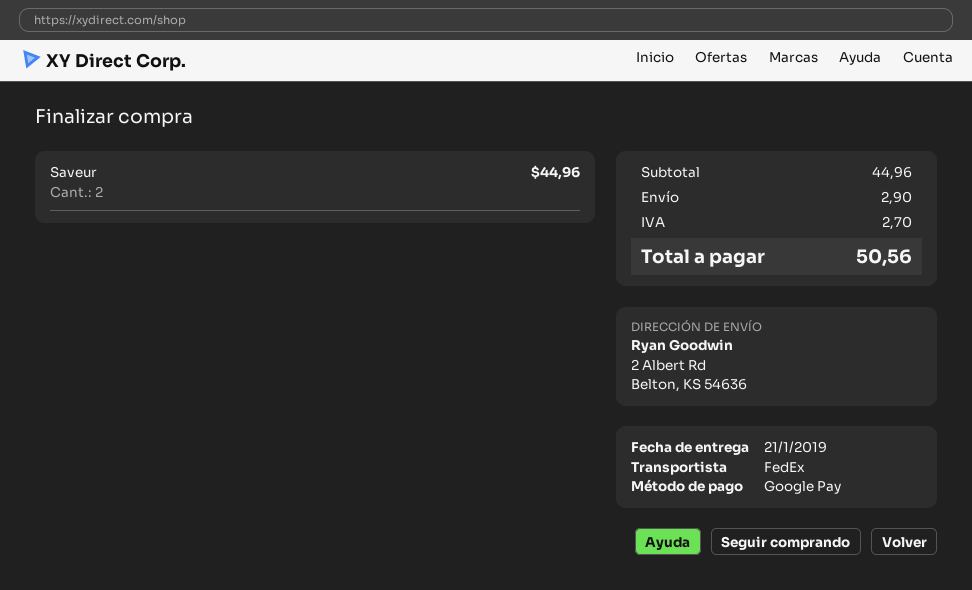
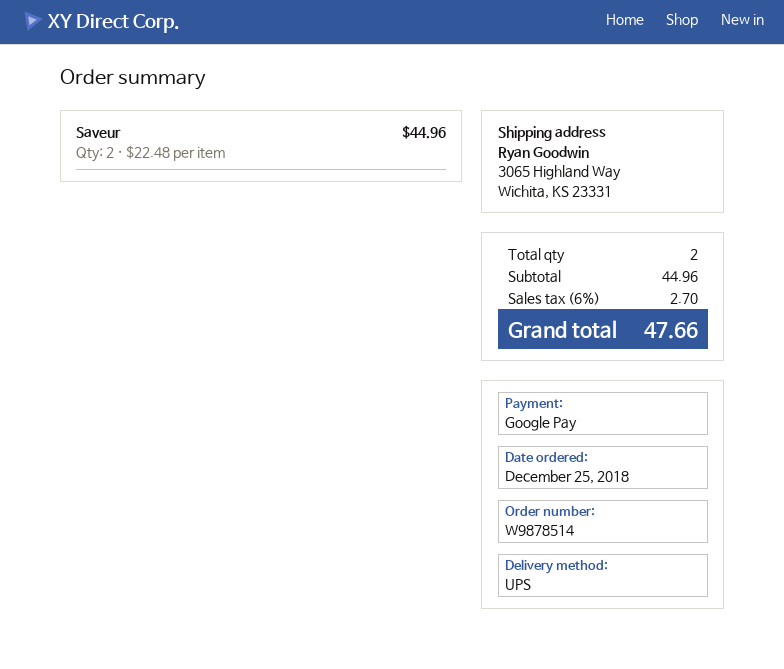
shipping method: FedEx -> UPS
ship to: 2 Albert Rd, Belton, KS 54636 -> 3065 Highland Way, Wichita, KS 23331
shipping: 2.90 -> none
total: 50.56 -> 47.66

